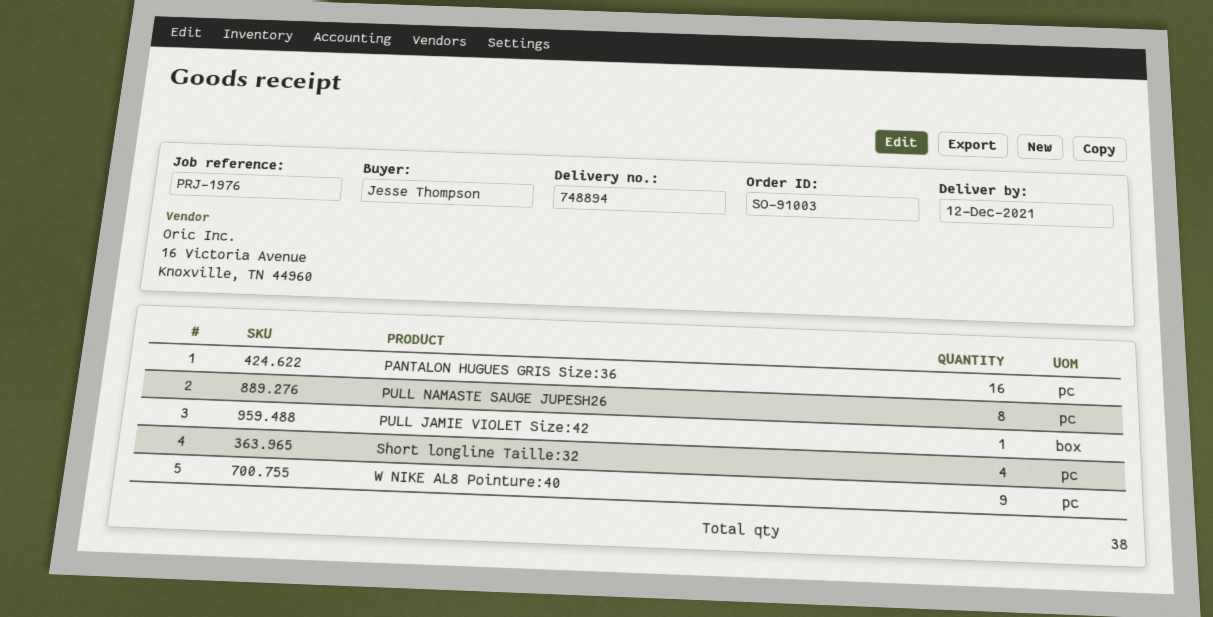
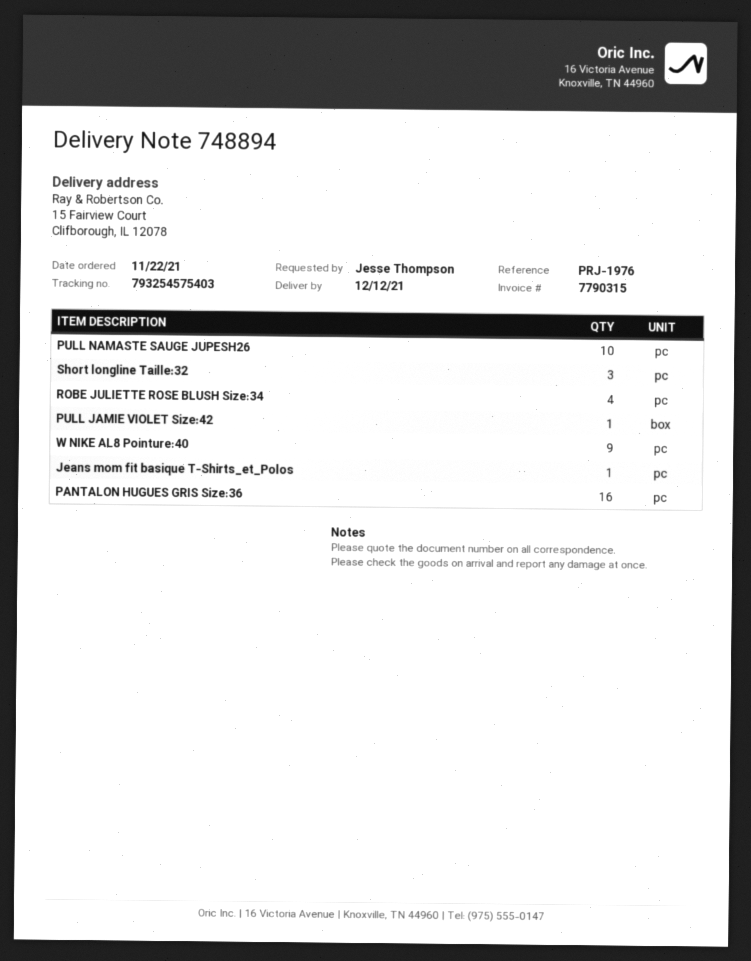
PULL NAMASTE SAUGE JUPESH26: 8 -> 10
Short longline Taille:32: 4 -> 3
ROBE JULIETTE ROSE BLUSH Size:34: none -> 4
Jeans mom fit basique T-Shirts_et_Polos: none -> 1

